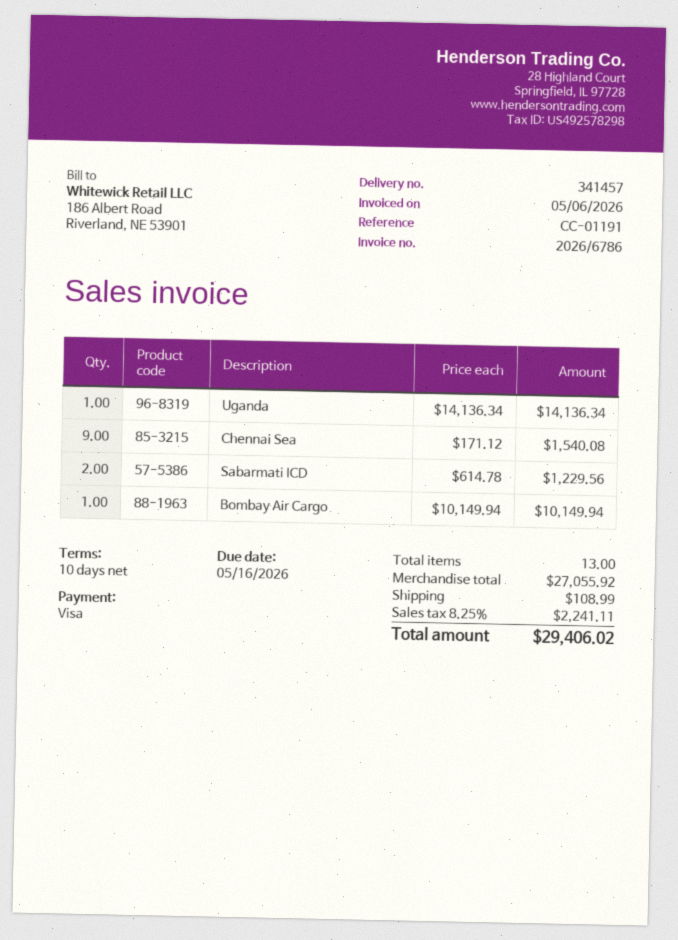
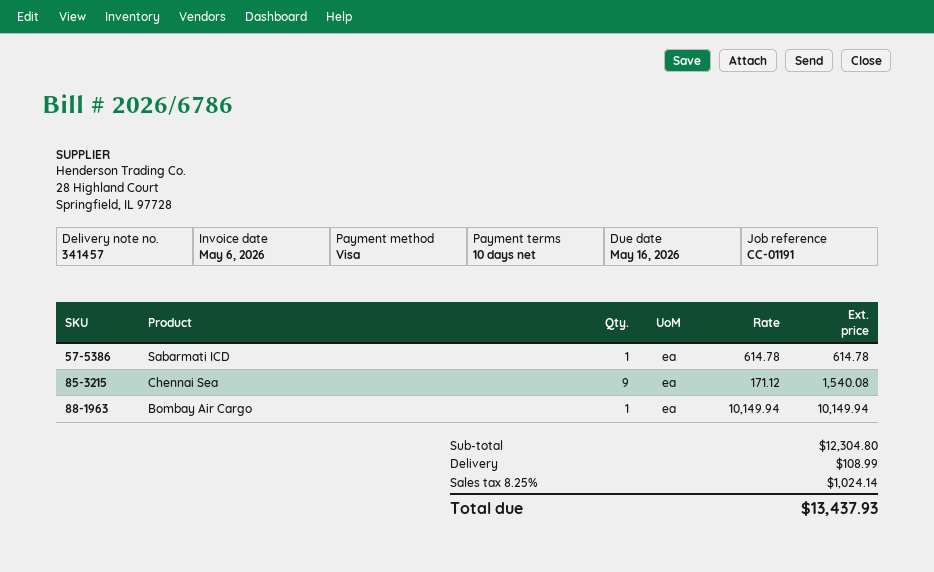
Uganda: 1 x 14136.34 = 14136.34 -> none
Sabarmati ICD: 2 x 614.78 = 1229.56 -> 1 x 614.78 = 614.78
subtotal: 27055.92 -> 12304.80
tax: 8.25% = 2241.11 -> 8.25% = 1024.14
total: 29406.02 -> 13437.93

